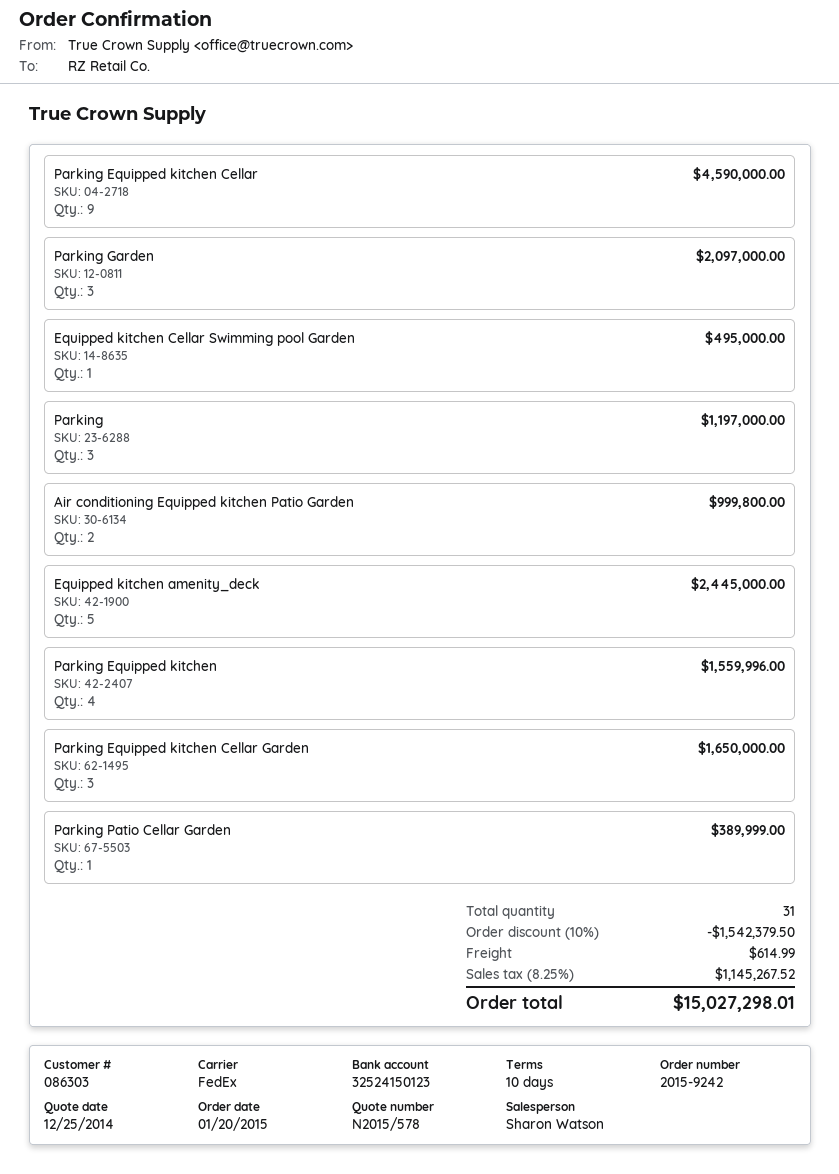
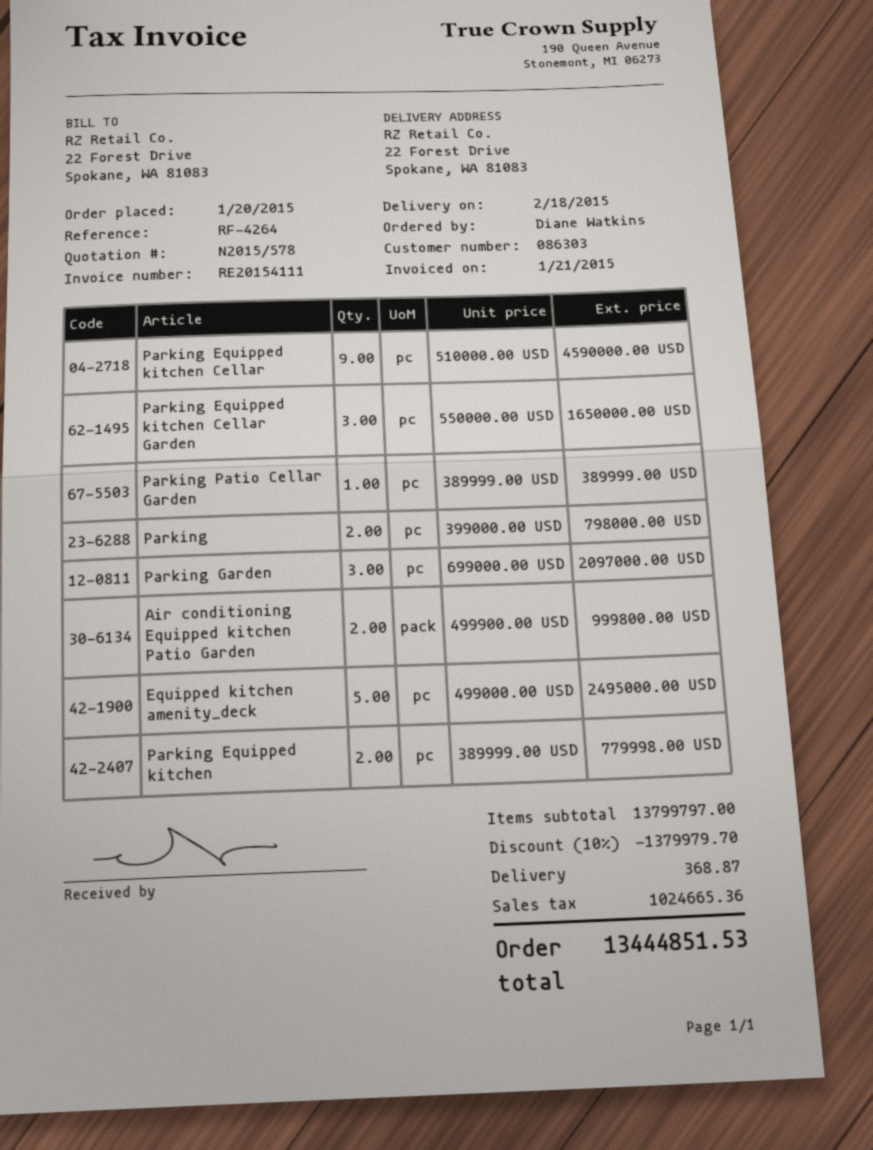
Equipped kitchen Cellar Swimming pool Garden: 1 for 495000.00 -> none
Parking: 3 for 1197000.00 -> 2 for 798000.00
Equipped kitchen amenity_deck: 5 for 2445000.00 -> 5 for 2495000.00
Parking Equipped kitchen: 4 for 1559996.00 -> 2 for 779998.00
discount: 10% = 1542379.50 -> 10% = 1379979.70
shipping: 614.99 -> 368.87
tax: 1145267.52 -> 1024665.36
total: 15027298.01 -> 13444851.53

